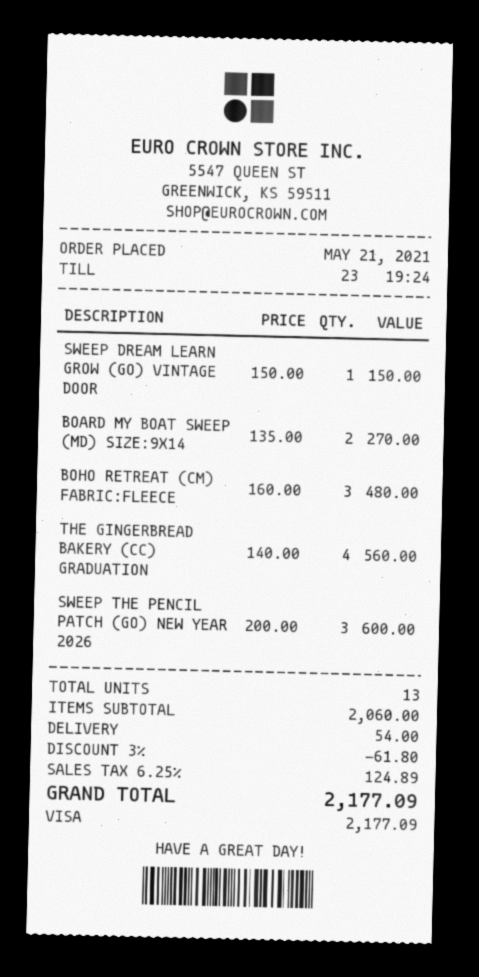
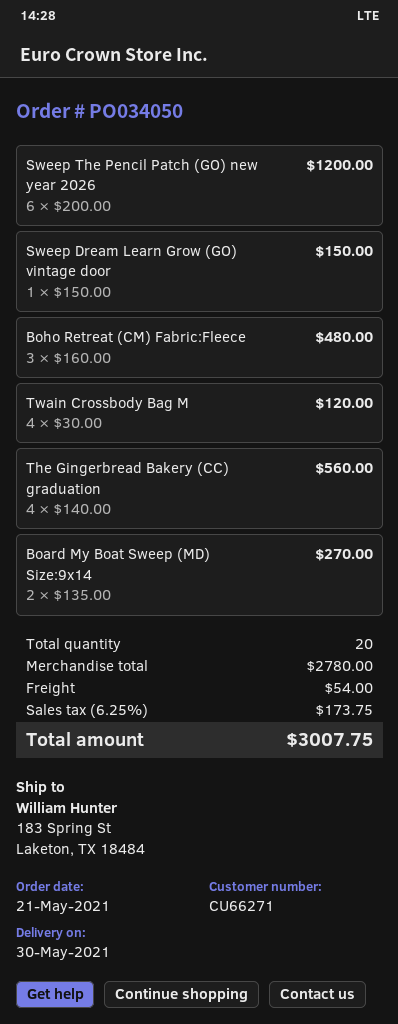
SWEEP THE PENCIL PATCH (GO) NEW YEAR 2026: 3 x 200.00 = 600.00 -> 6 x 200.00 = 1200.00
Twain Crossbody Bag M: none -> 4 x 30.00 = 120.00
total quantity: 13 -> 20
subtotal: 2060.00 -> 2780.00
discount: 3% = 61.80 -> none
tax: 6.25% = 124.89 -> 6.25% = 173.75
total: 2177.09 -> 3007.75

